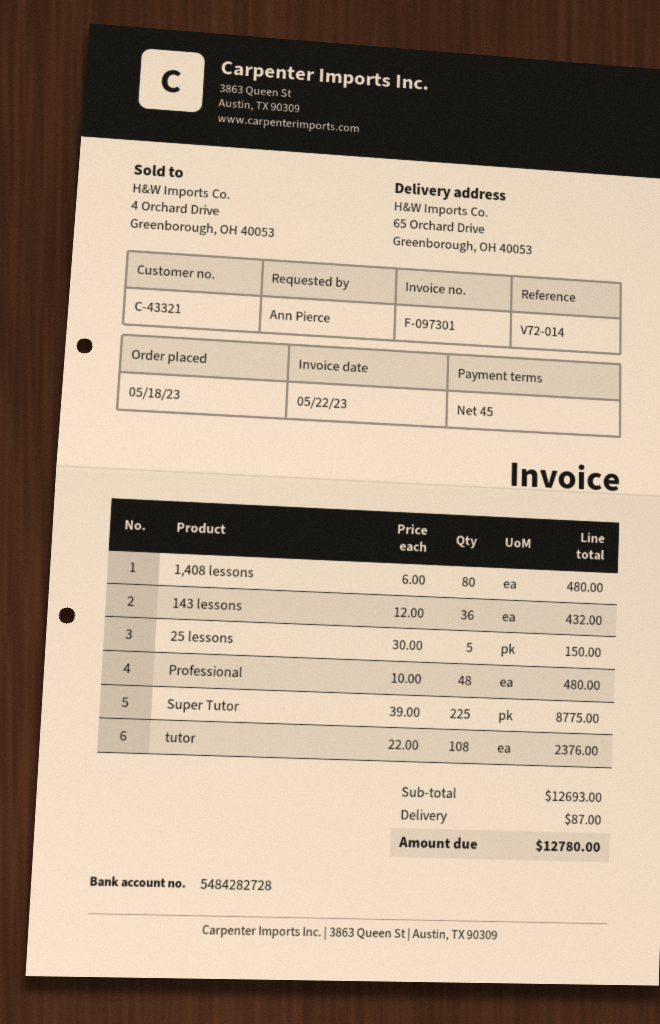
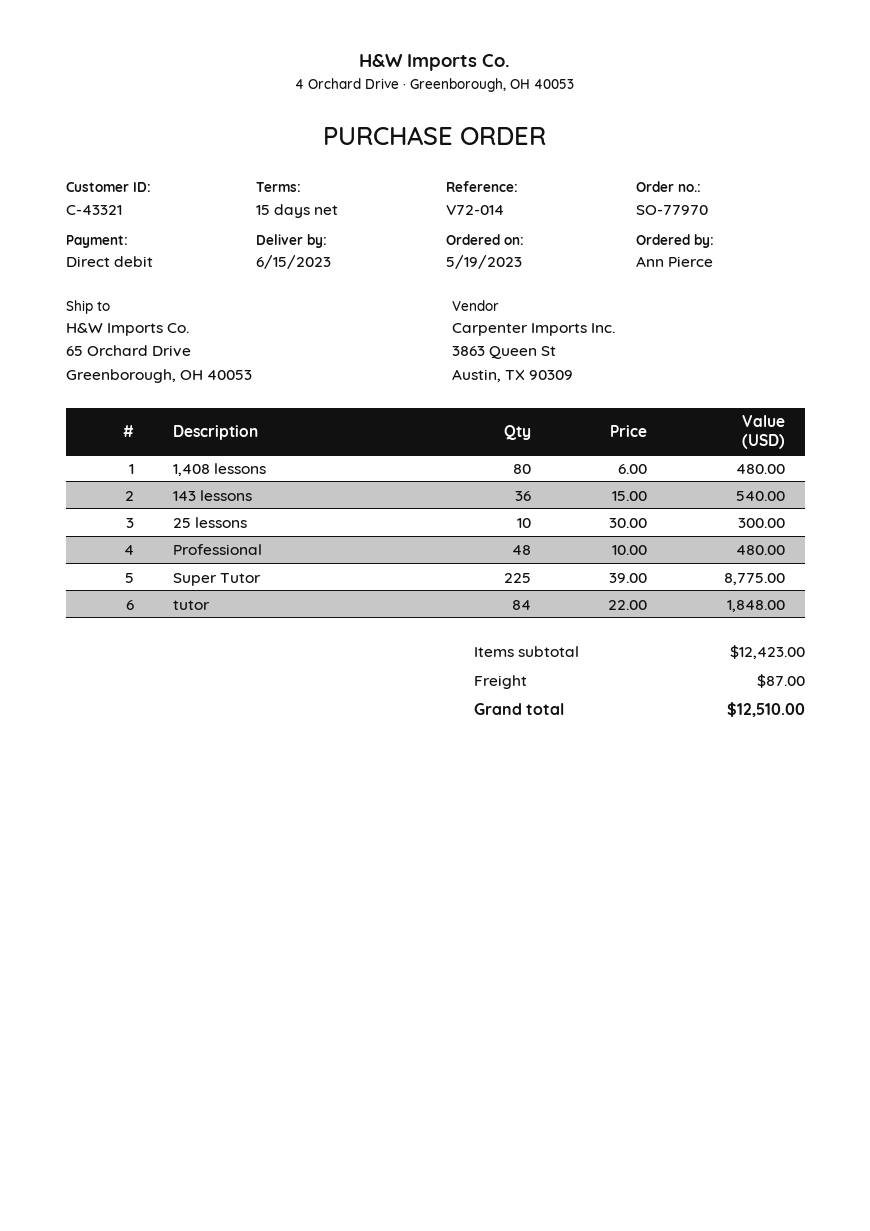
order date: 2023-05-18 -> 2023-05-19
payment terms: 45 days -> 15 days
143 lessons: 36 x 12.00 = 432.00 -> 36 x 15.00 = 540.00
25 lessons: 5 x 30.00 = 150.00 -> 10 x 30.00 = 300.00
tutor: 108 x 22.00 = 2376.00 -> 84 x 22.00 = 1848.00
subtotal: 12693.00 -> 12423.00
total: 12780.00 -> 12510.00

